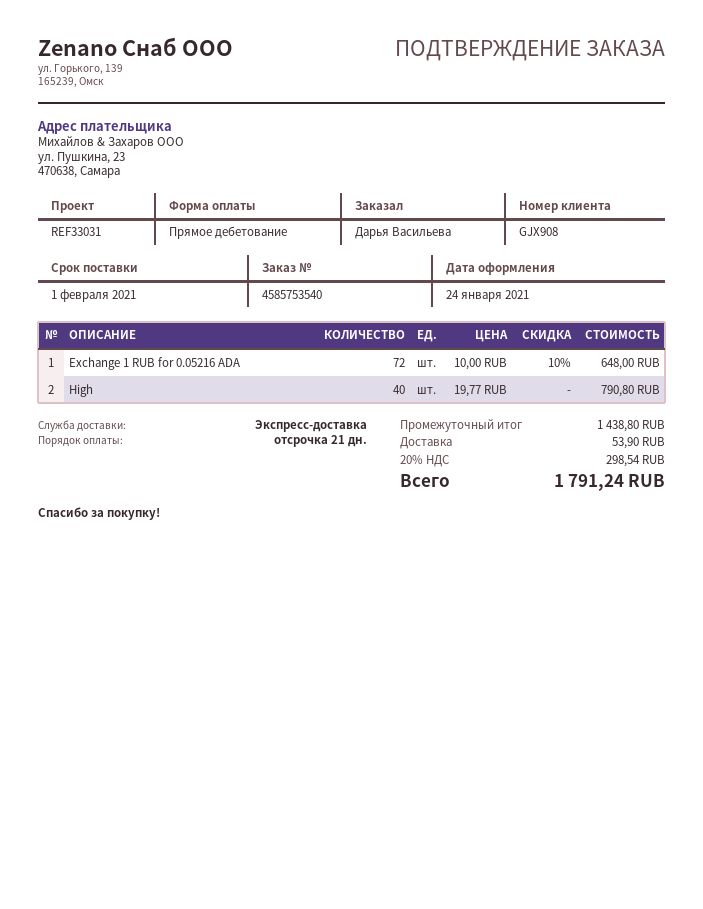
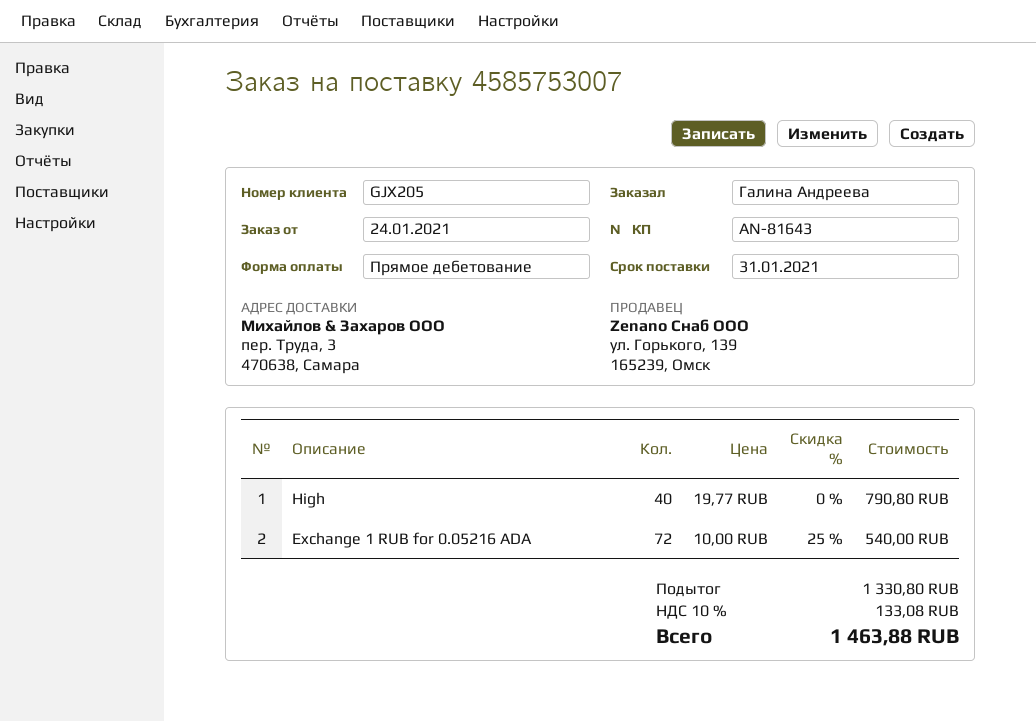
order number: 4585753540 -> 4585753007
delivery date: 2021-02-01 -> 2021-01-31
customer number: GJX908 -> GJX205
ordered by: Дарья Васильева -> Галина Андреева
Exchange 1 RUB for 0.05216 ADA: 72 x 10.00 - 10% = 648.00 -> 72 x 10.00 - 25% = 540.00
subtotal: 1438.80 -> 1330.80
shipping: 53.90 -> none
tax: 20% = 298.54 -> 10% = 133.08
total: 1791.24 -> 1463.88

